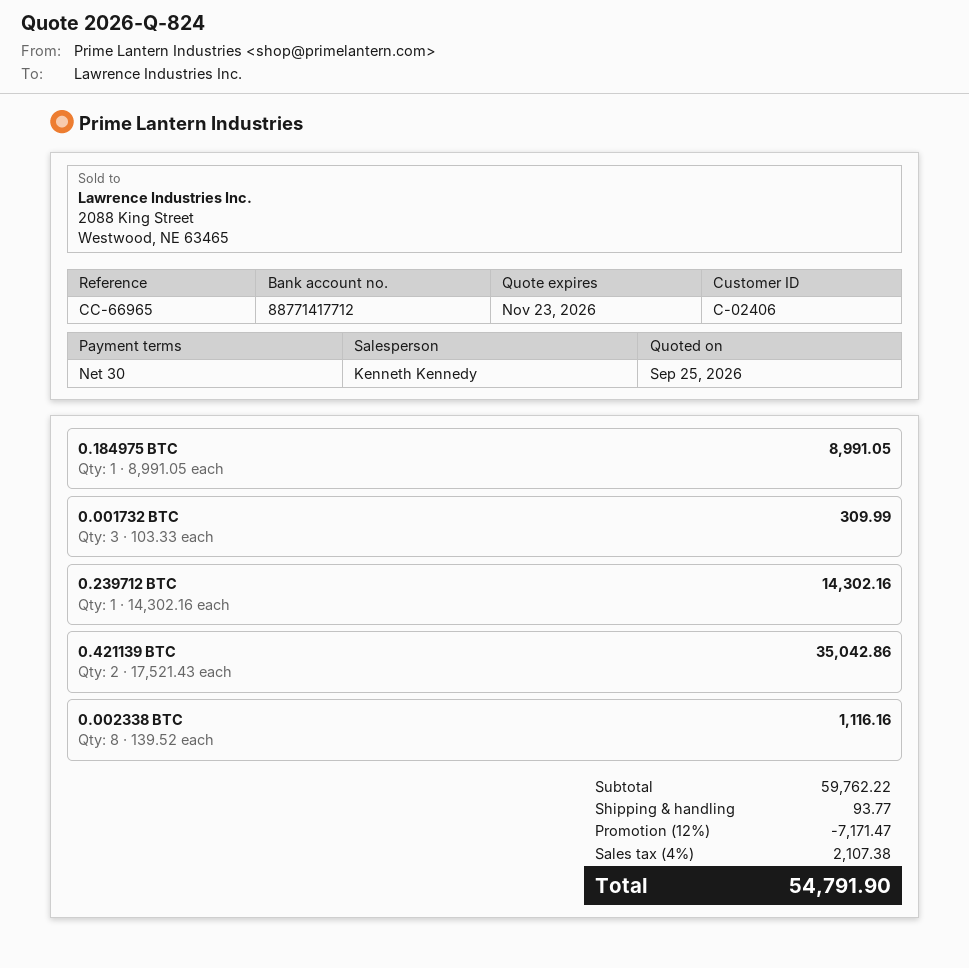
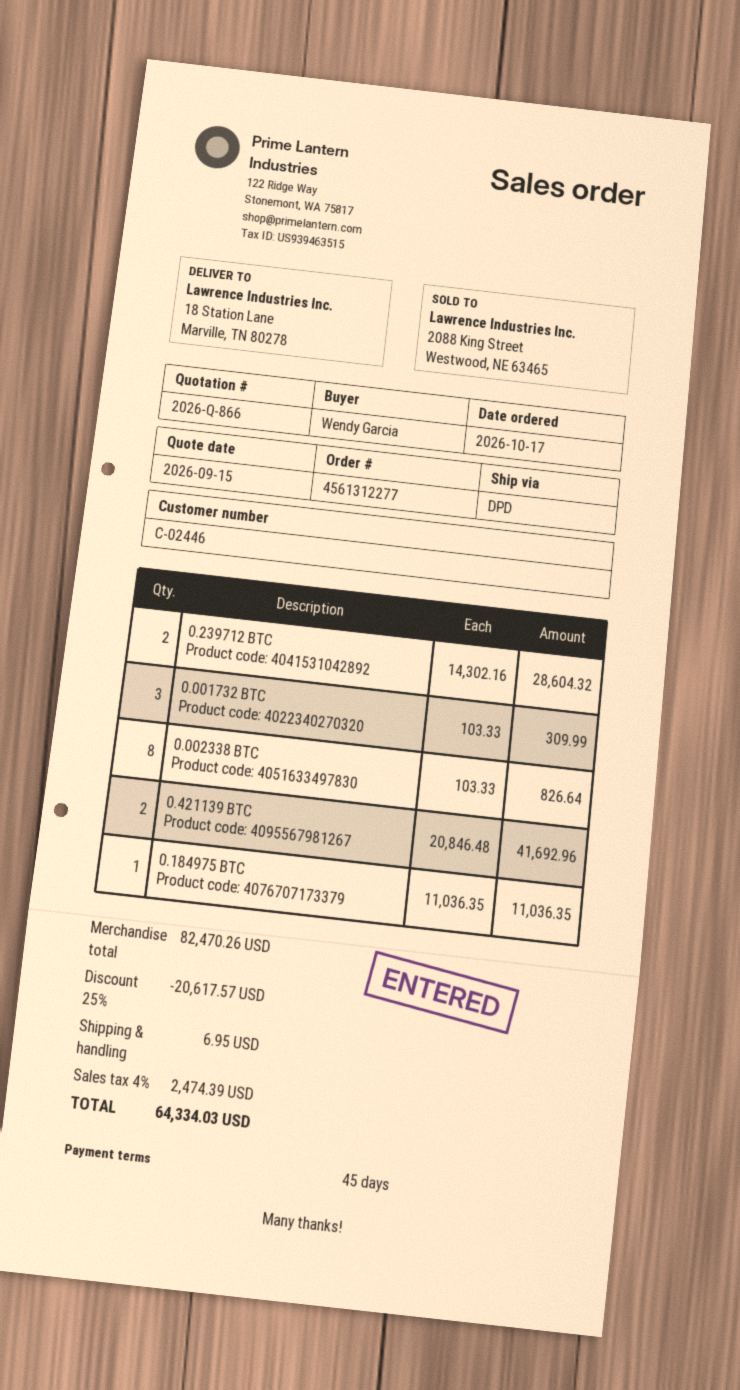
quote number: 2026-Q-824 -> 2026-Q-866
quote date: 2026-09-25 -> 2026-09-15
payment terms: 30 days -> 45 days
customer number: C-02406 -> C-02446
0.184975 BTC: 1 x 8991.05 = 8991.05 -> 1 x 11036.35 = 11036.35
0.239712 BTC: 1 x 14302.16 = 14302.16 -> 2 x 14302.16 = 28604.32
0.421139 BTC: 2 x 17521.43 = 35042.86 -> 2 x 20846.48 = 41692.96
0.002338 BTC: 8 x 139.52 = 1116.16 -> 8 x 103.33 = 826.64
subtotal: 59762.22 -> 82470.26
discount: 12% = 7171.47 -> 25% = 20617.57
shipping: 93.77 -> 6.95
tax: 4% = 2107.38 -> 4% = 2474.39
total: 54791.90 -> 64334.03

